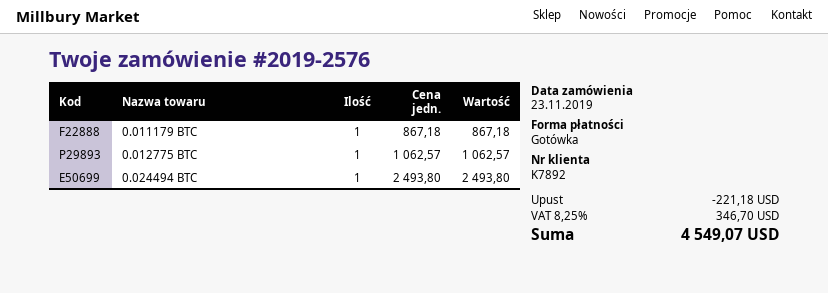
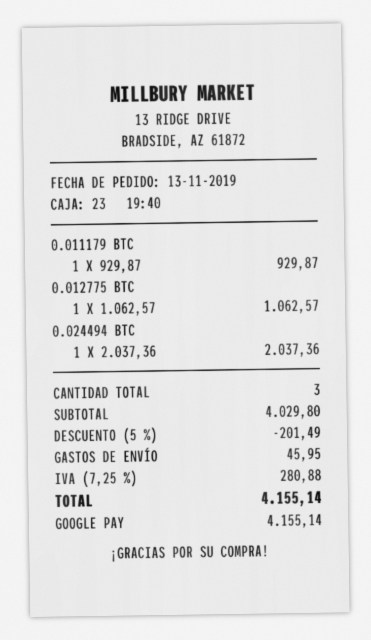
order date: 2019-11-23 -> 2019-11-13
payment method: cash -> Google Pay
0.011179 BTC: 1 x 867.18 = 867.18 -> 1 x 929.87 = 929.87
0.024494 BTC: 1 x 2493.80 = 2493.80 -> 1 x 2037.36 = 2037.36
discount: 221.18 -> 201.49
shipping: none -> 45.95
tax: 8.25% = 346.70 -> 7.25% = 280.88
total: 4549.07 -> 4155.14

